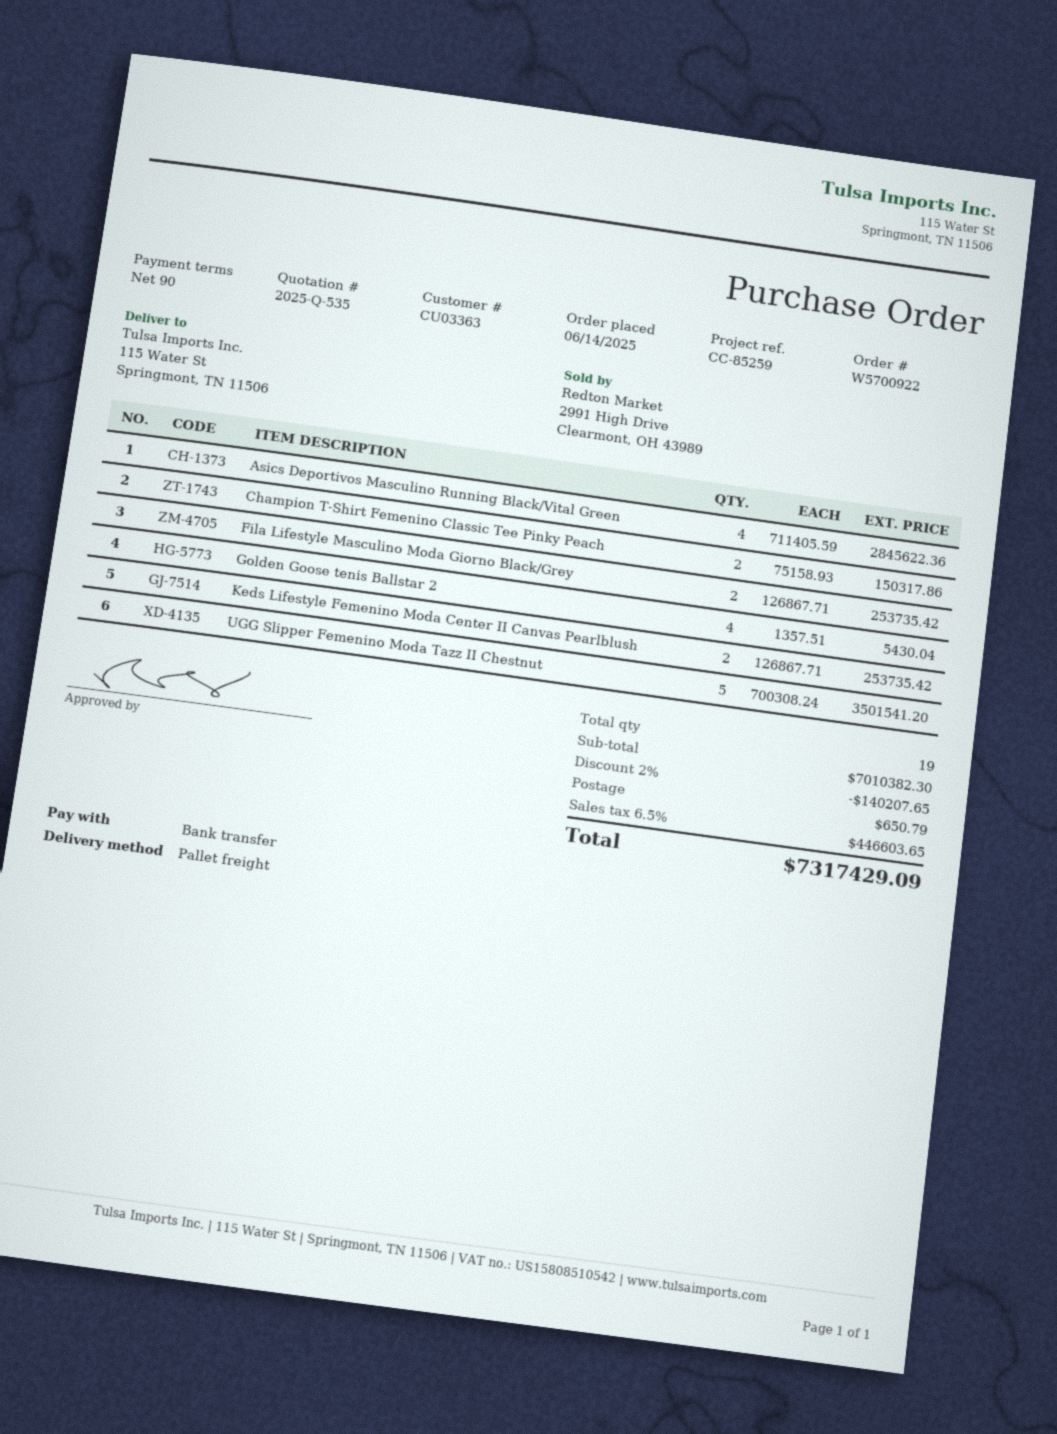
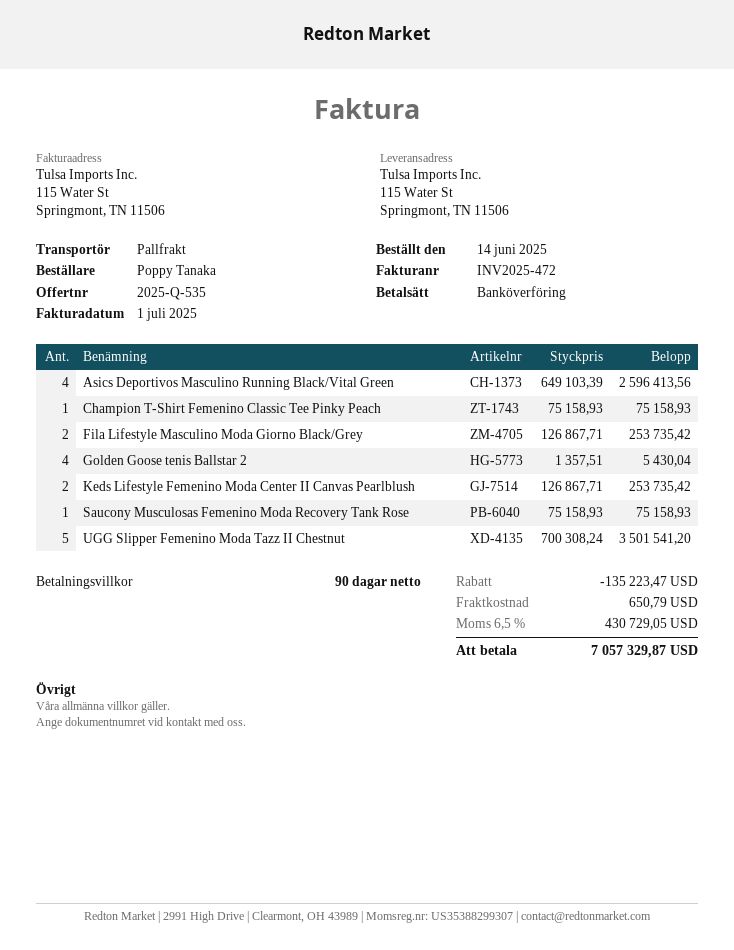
Asics Deportivos Masculino Running Black/Vital Green: 4 x 711405.59 = 2845622.36 -> 4 x 649103.39 = 2596413.56
Champion T-Shirt Femenino Classic Tee Pinky Peach: 2 x 75158.93 = 150317.86 -> 1 x 75158.93 = 75158.93
Saucony Musculosas Femenino Moda Recovery Tank Rose: none -> 1 x 75158.93 = 75158.93
discount: 140207.65 -> 135223.47
tax: 6.5% = 446603.65 -> 6.5% = 430729.05
total: 7317429.09 -> 7057329.87

